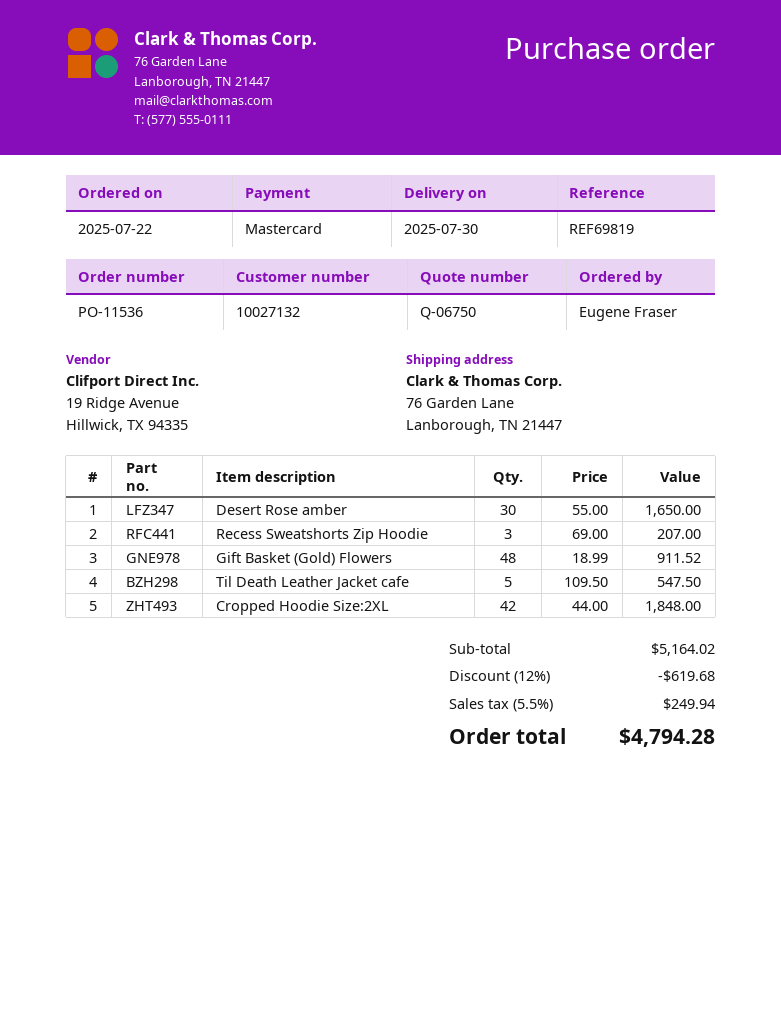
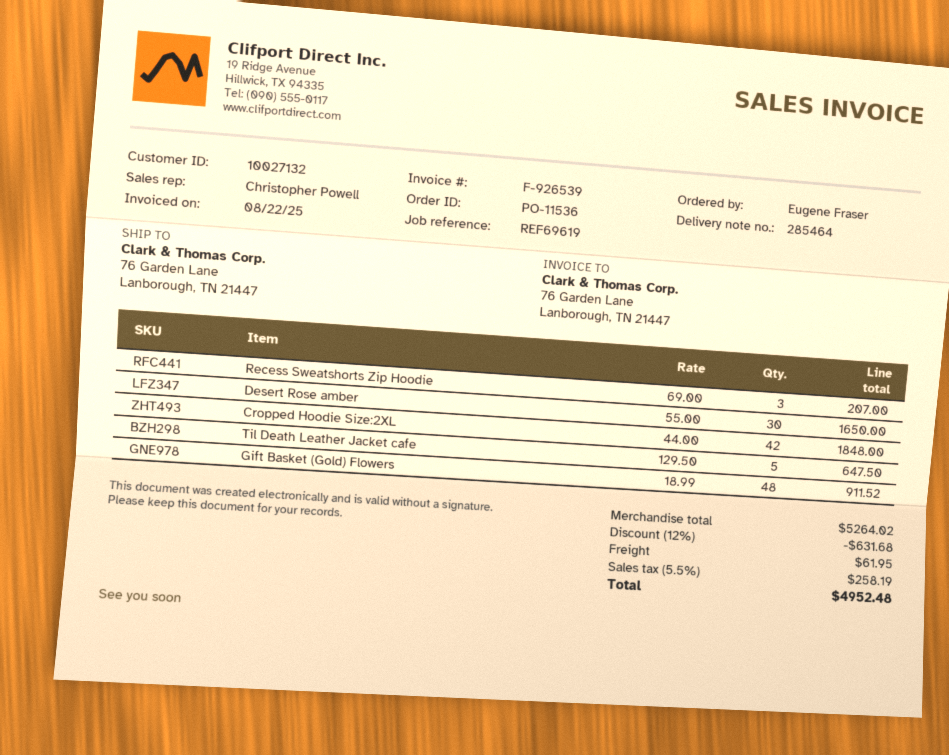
reference: REF69819 -> REF69619
Til Death Leather Jacket cafe: 5 x 109.50 = 547.50 -> 5 x 129.50 = 647.50
subtotal: 5164.02 -> 5264.02
discount: 12% = 619.68 -> 12% = 631.68
shipping: none -> 61.95
tax: 5.5% = 249.94 -> 5.5% = 258.19
total: 4794.28 -> 4952.48

